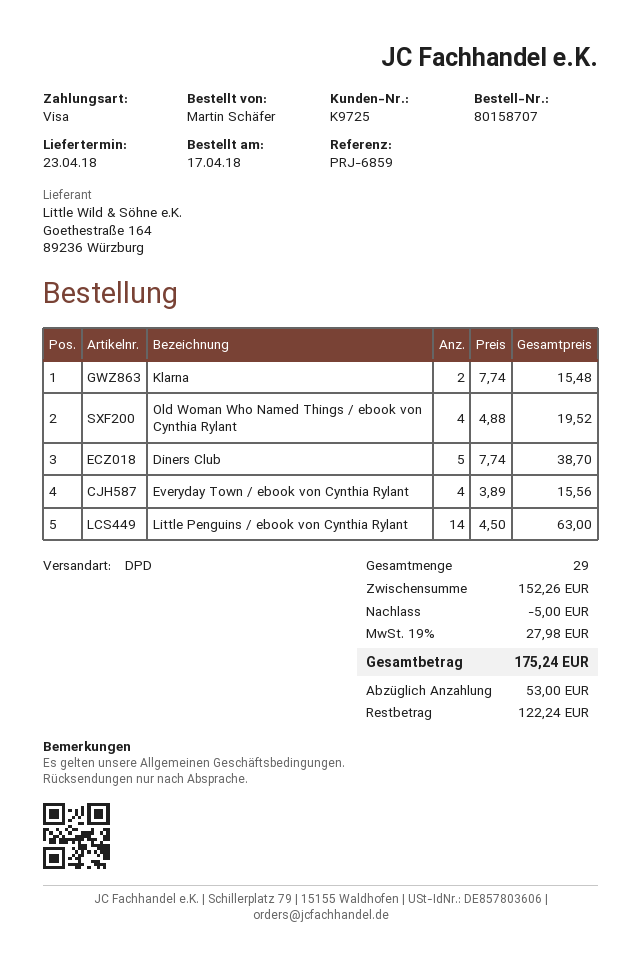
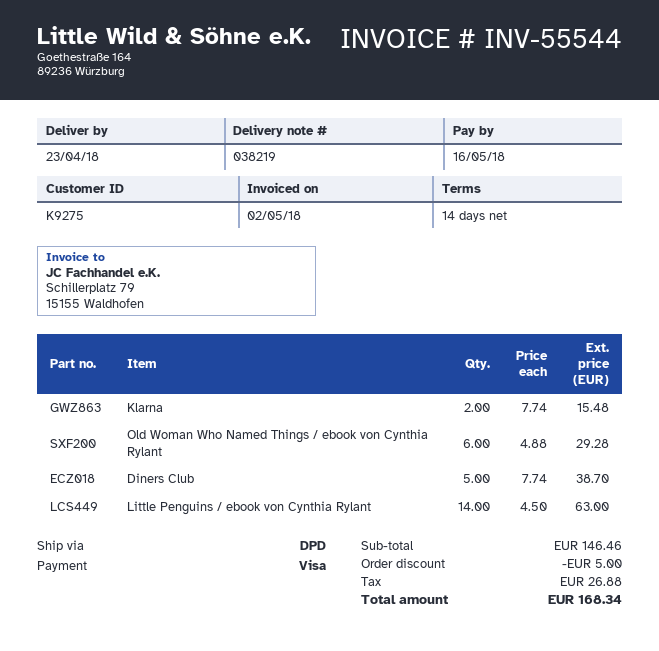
customer number: K9725 -> K9275
Old Woman Who Named Things / ebook von Cynthia Rylant: 4 x 4.88 = 19.52 -> 6 x 4.88 = 29.28
Everyday Town / ebook von Cynthia Rylant: 4 x 3.89 = 15.56 -> none
subtotal: 152.26 -> 146.46
tax: 27.98 -> 26.88
total: 175.24 -> 168.34

